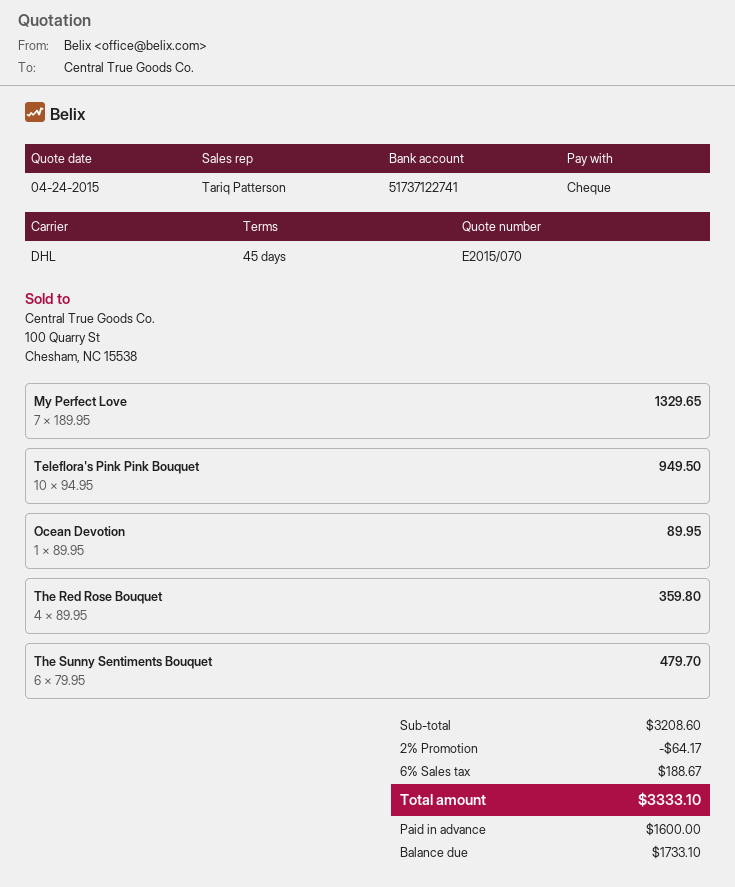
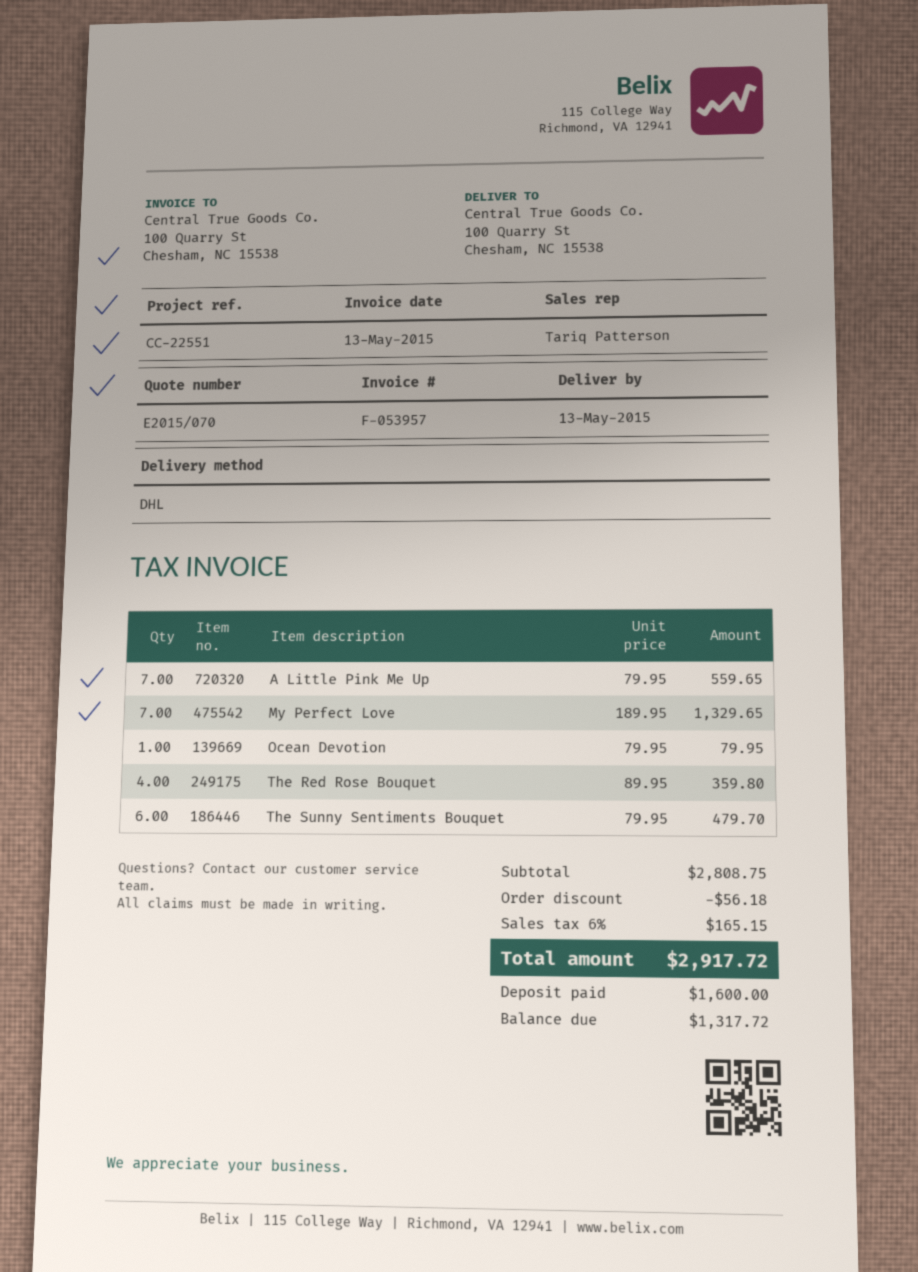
Teleflora's Pink Pink Bouquet: 10 x 94.95 = 949.50 -> none
Ocean Devotion: 1 x 89.95 = 89.95 -> 1 x 79.95 = 79.95
A Little Pink Me Up: none -> 7 x 79.95 = 559.65
subtotal: 3208.60 -> 2808.75
discount: 64.17 -> 56.18
tax: 6% = 188.67 -> 6% = 165.15
total: 3333.10 -> 2917.72
balance: 1733.10 -> 1317.72

